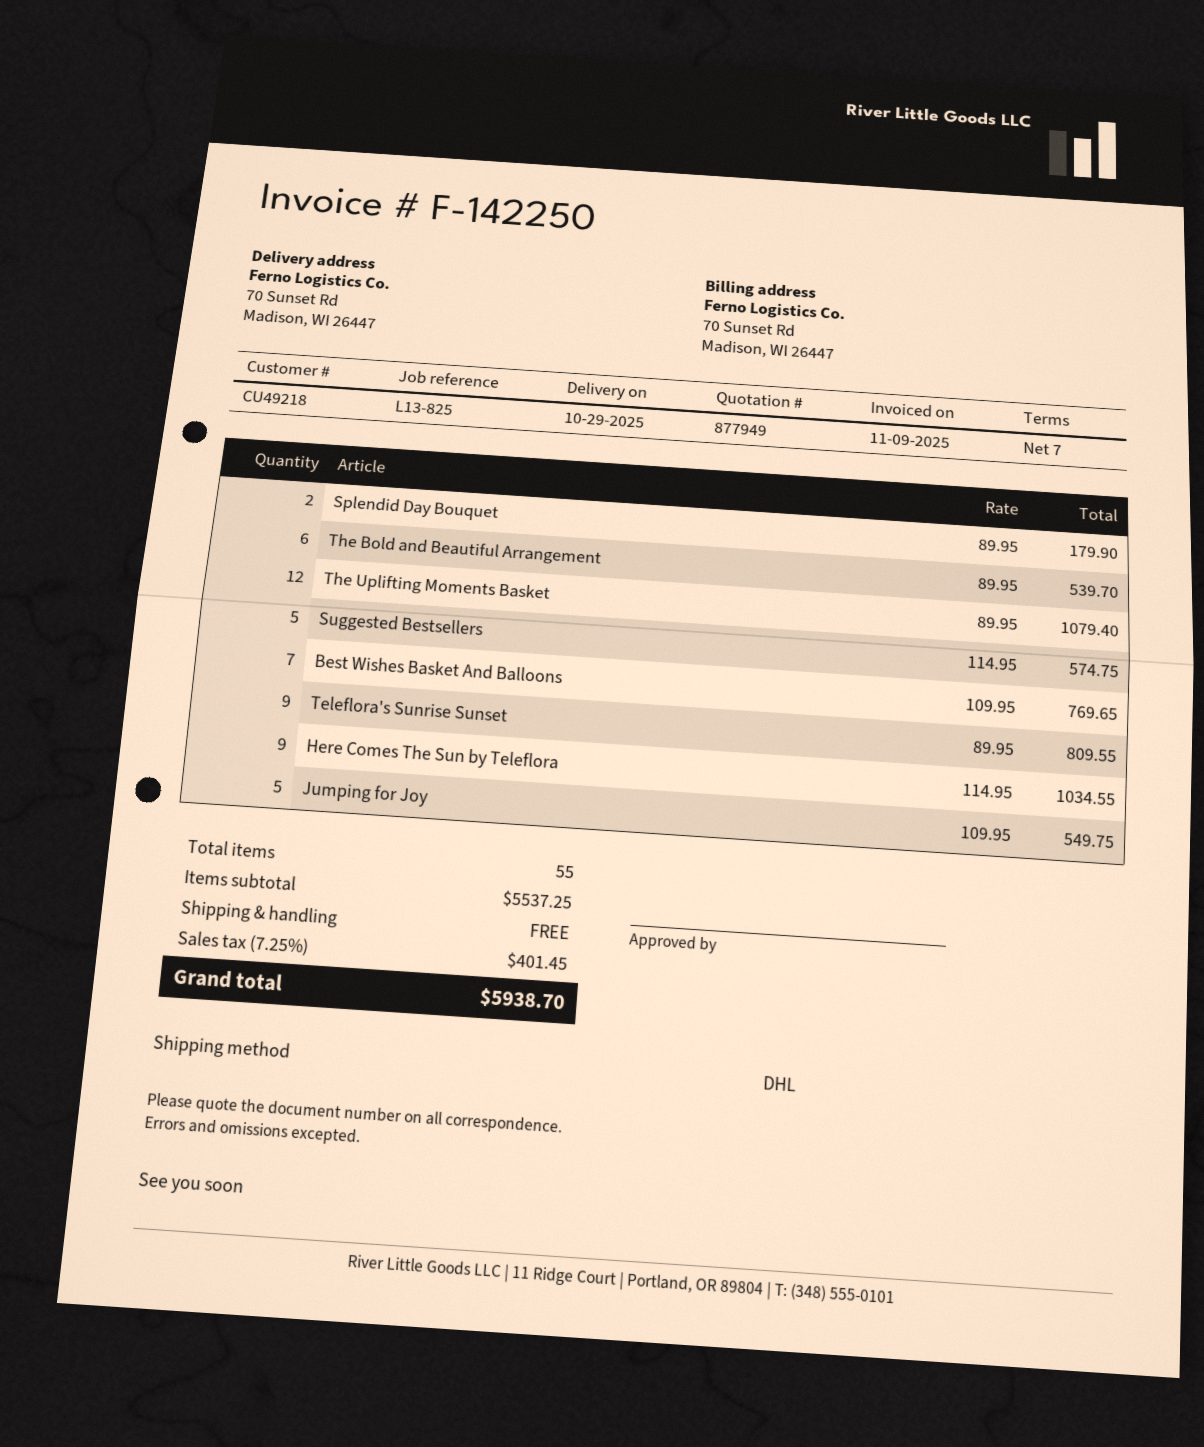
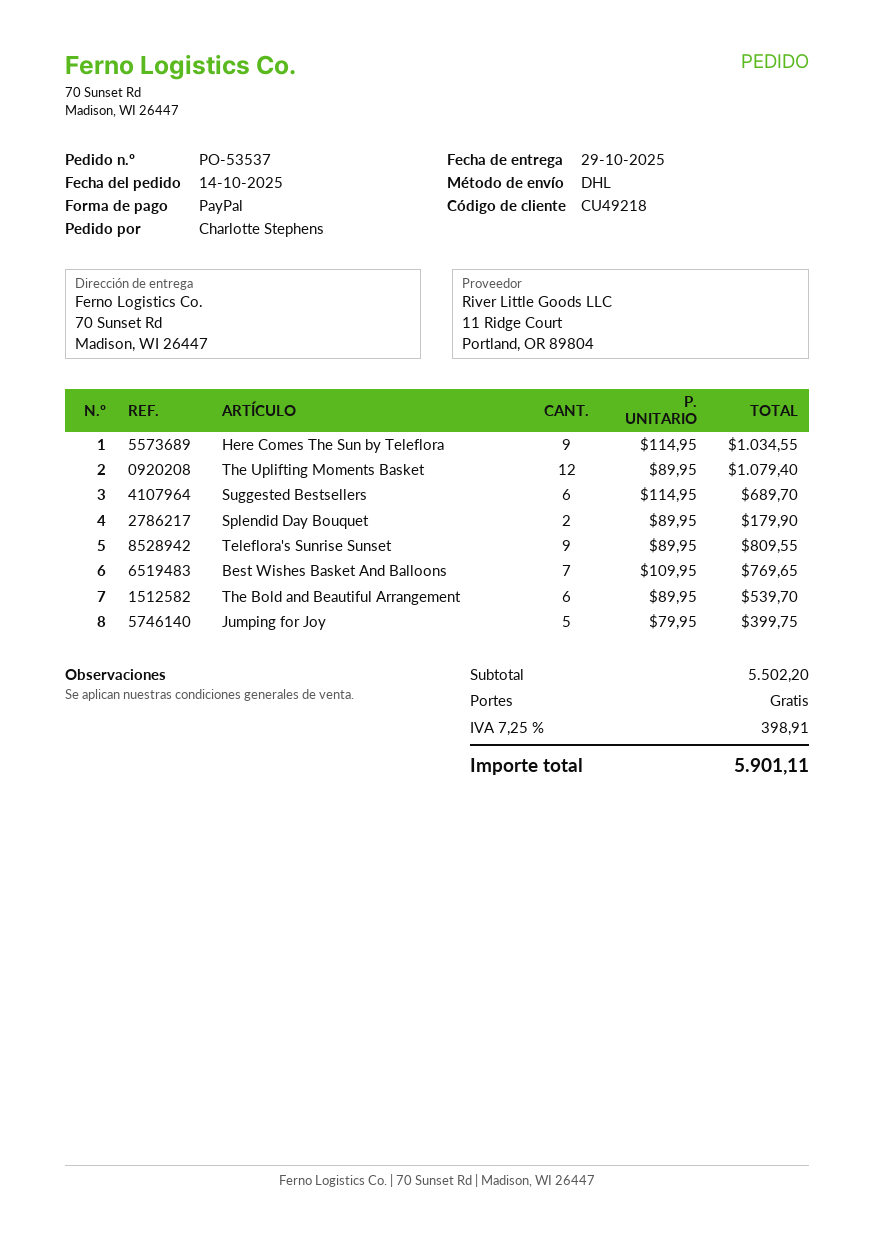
Suggested Bestsellers: 5 x 114.95 = 574.75 -> 6 x 114.95 = 689.70
Jumping for Joy: 5 x 109.95 = 549.75 -> 5 x 79.95 = 399.75
subtotal: 5537.25 -> 5502.20
tax: 7.25% = 401.45 -> 7.25% = 398.91
total: 5938.70 -> 5901.11

